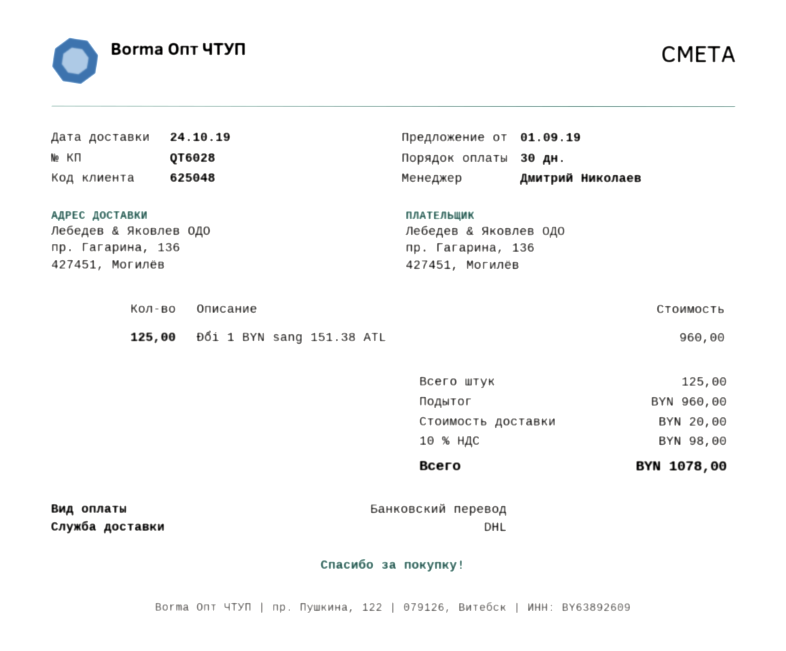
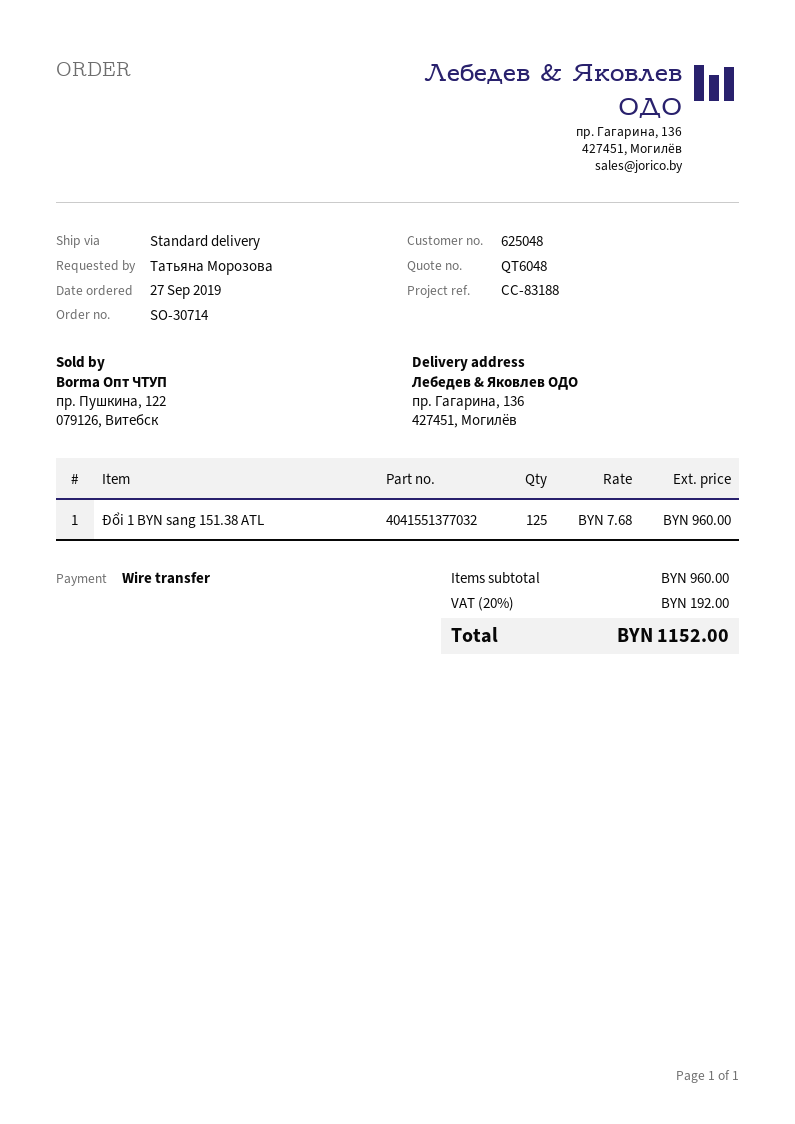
quote number: QT6028 -> QT6048
shipping method: DHL -> standard
shipping: 20.00 -> none
tax: 10% = 98.00 -> 20% = 192.00
total: 1078.00 -> 1152.00

